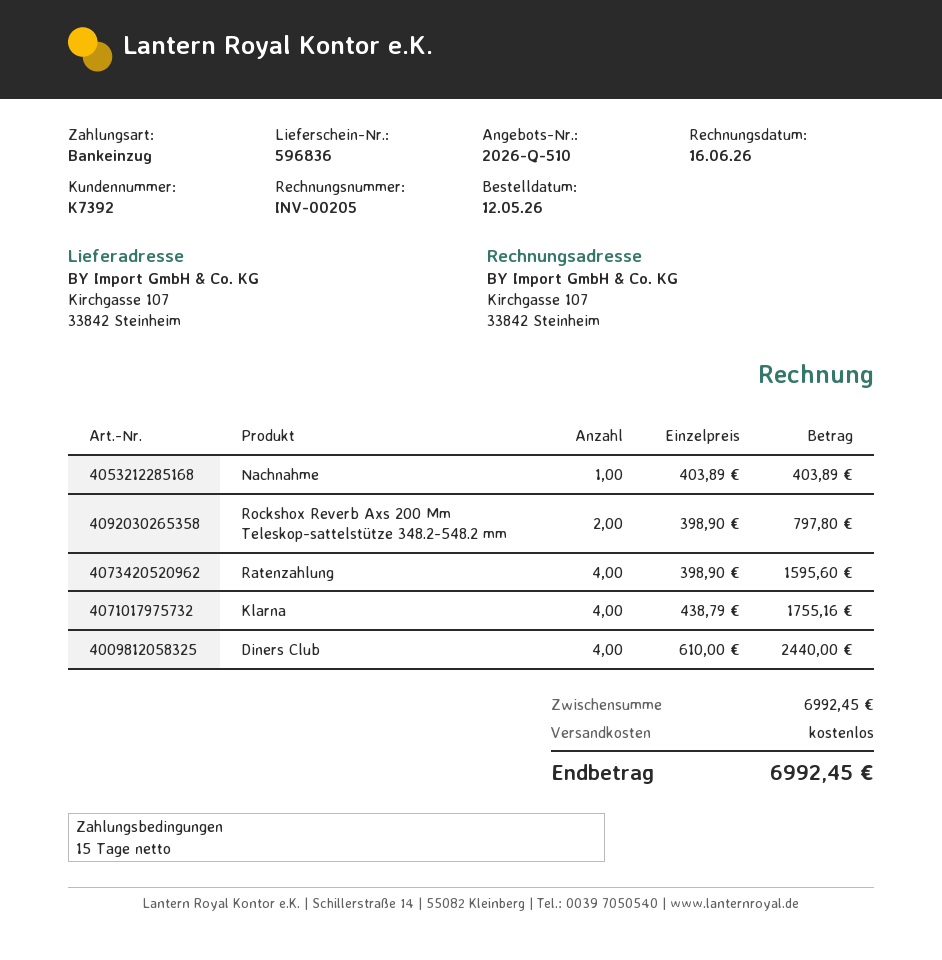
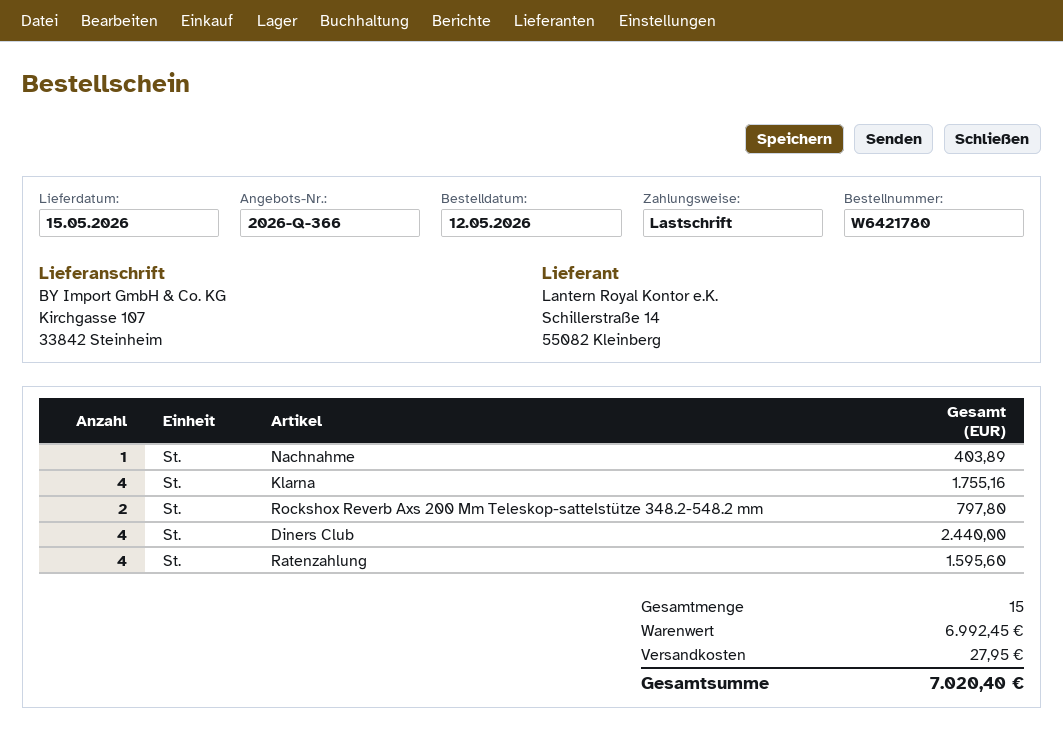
quote number: 2026-Q-510 -> 2026-Q-366
shipping: 0.00 -> 27.95
total: 6992.45 -> 7020.40

